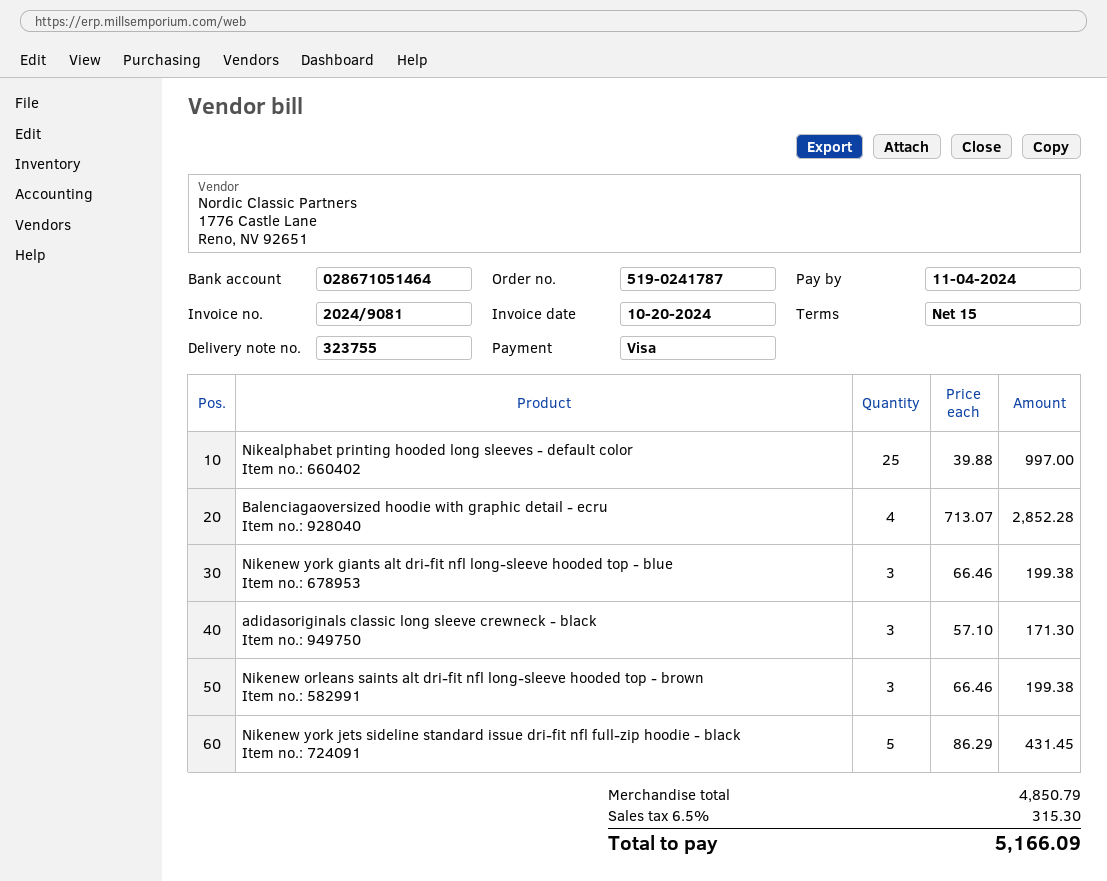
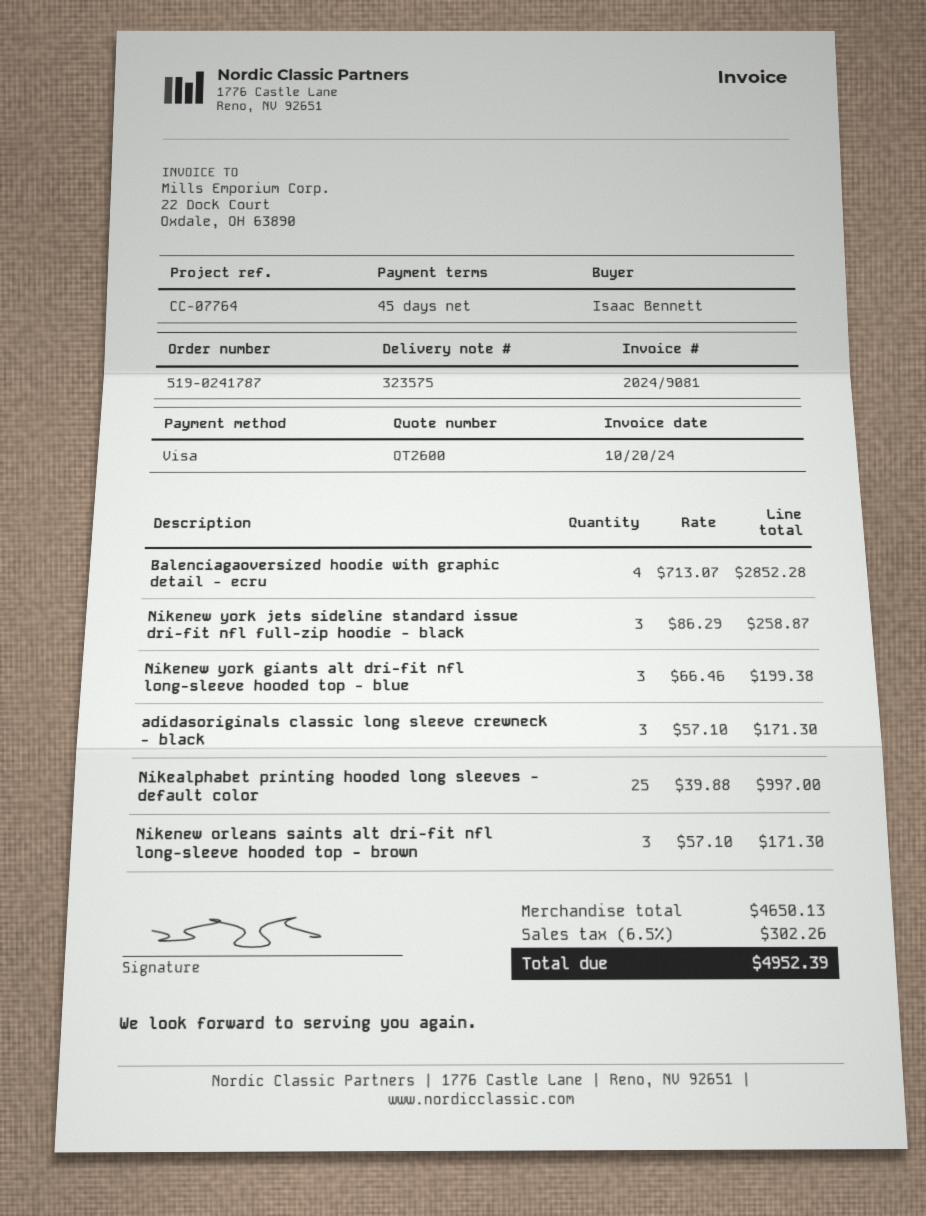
delivery note number: 323755 -> 323575
payment terms: 15 days -> 45 days
Nikenew orleans saints alt dri-fit nfl long-sleeve hooded top - brown: 3 x 66.46 = 199.38 -> 3 x 57.10 = 171.30
Nikenew york jets sideline standard issue dri-fit nfl full-zip hoodie - black: 5 x 86.29 = 431.45 -> 3 x 86.29 = 258.87
subtotal: 4850.79 -> 4650.13
tax: 6.5% = 315.30 -> 6.5% = 302.26
total: 5166.09 -> 4952.39

